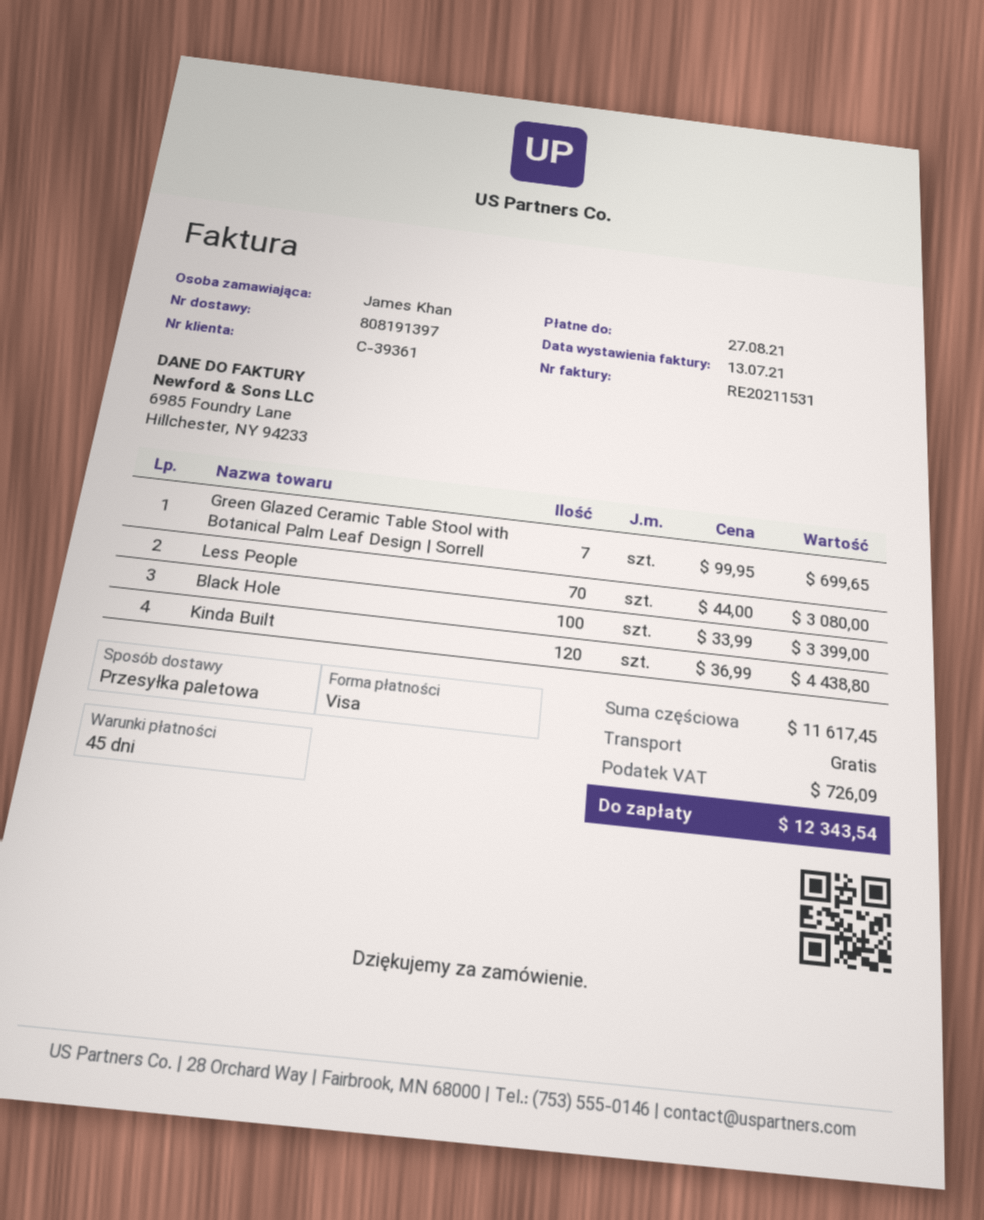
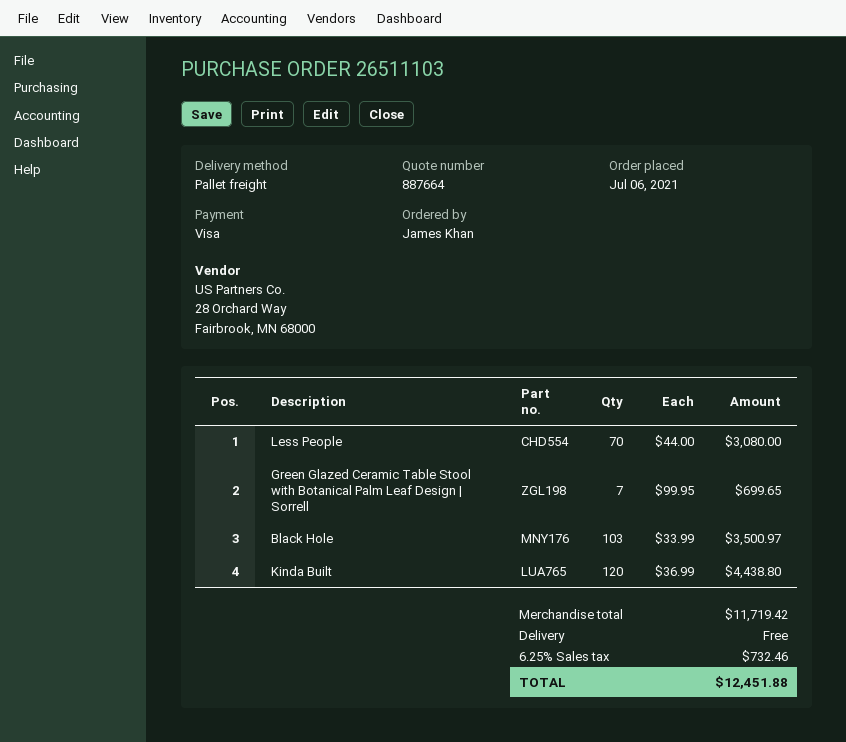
Black Hole: 100 x 33.99 = 3399.00 -> 103 x 33.99 = 3500.97
subtotal: 11617.45 -> 11719.42
tax: 726.09 -> 732.46
total: 12343.54 -> 12451.88

